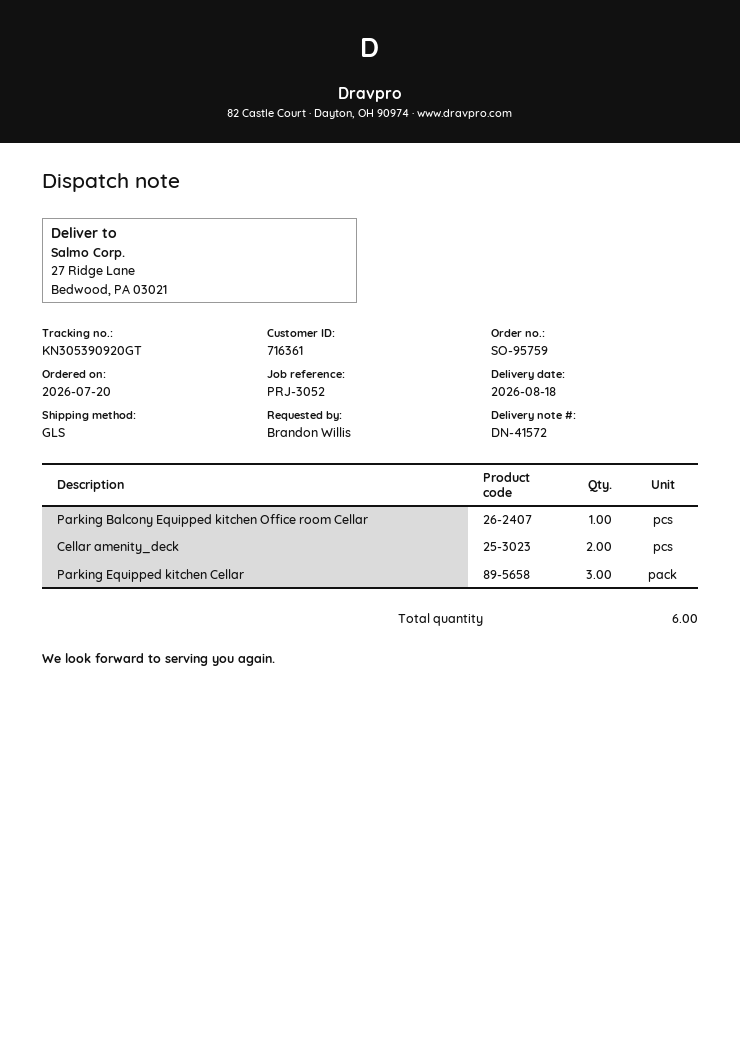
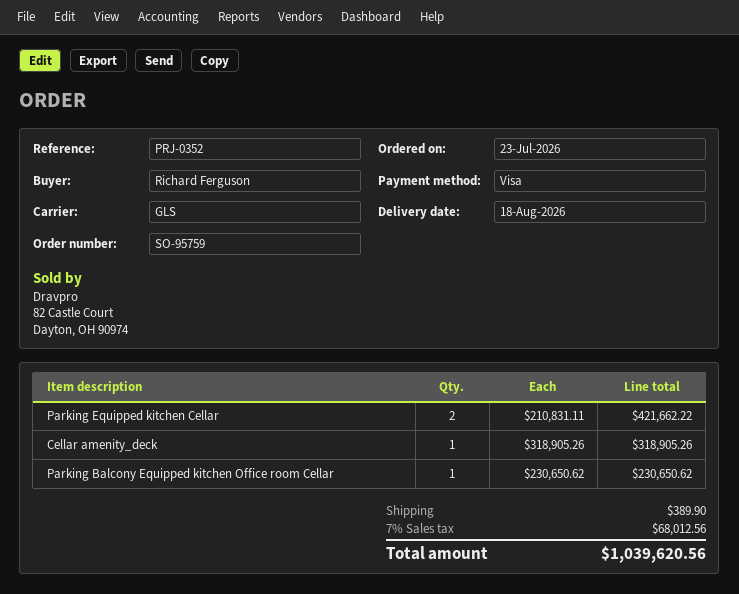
order date: 2026-07-20 -> 2026-07-23
reference: PRJ-3052 -> PRJ-0352
ordered by: Brandon Willis -> Richard Ferguson
Cellar amenity_deck: 2 -> 1
Parking Equipped kitchen Cellar: 3 -> 2

